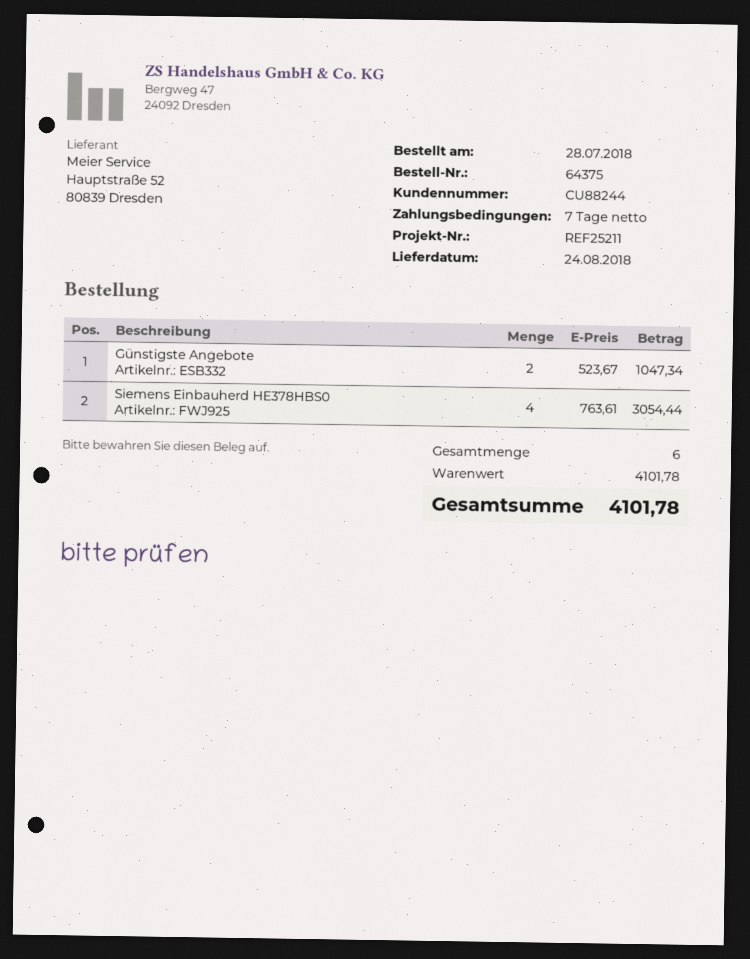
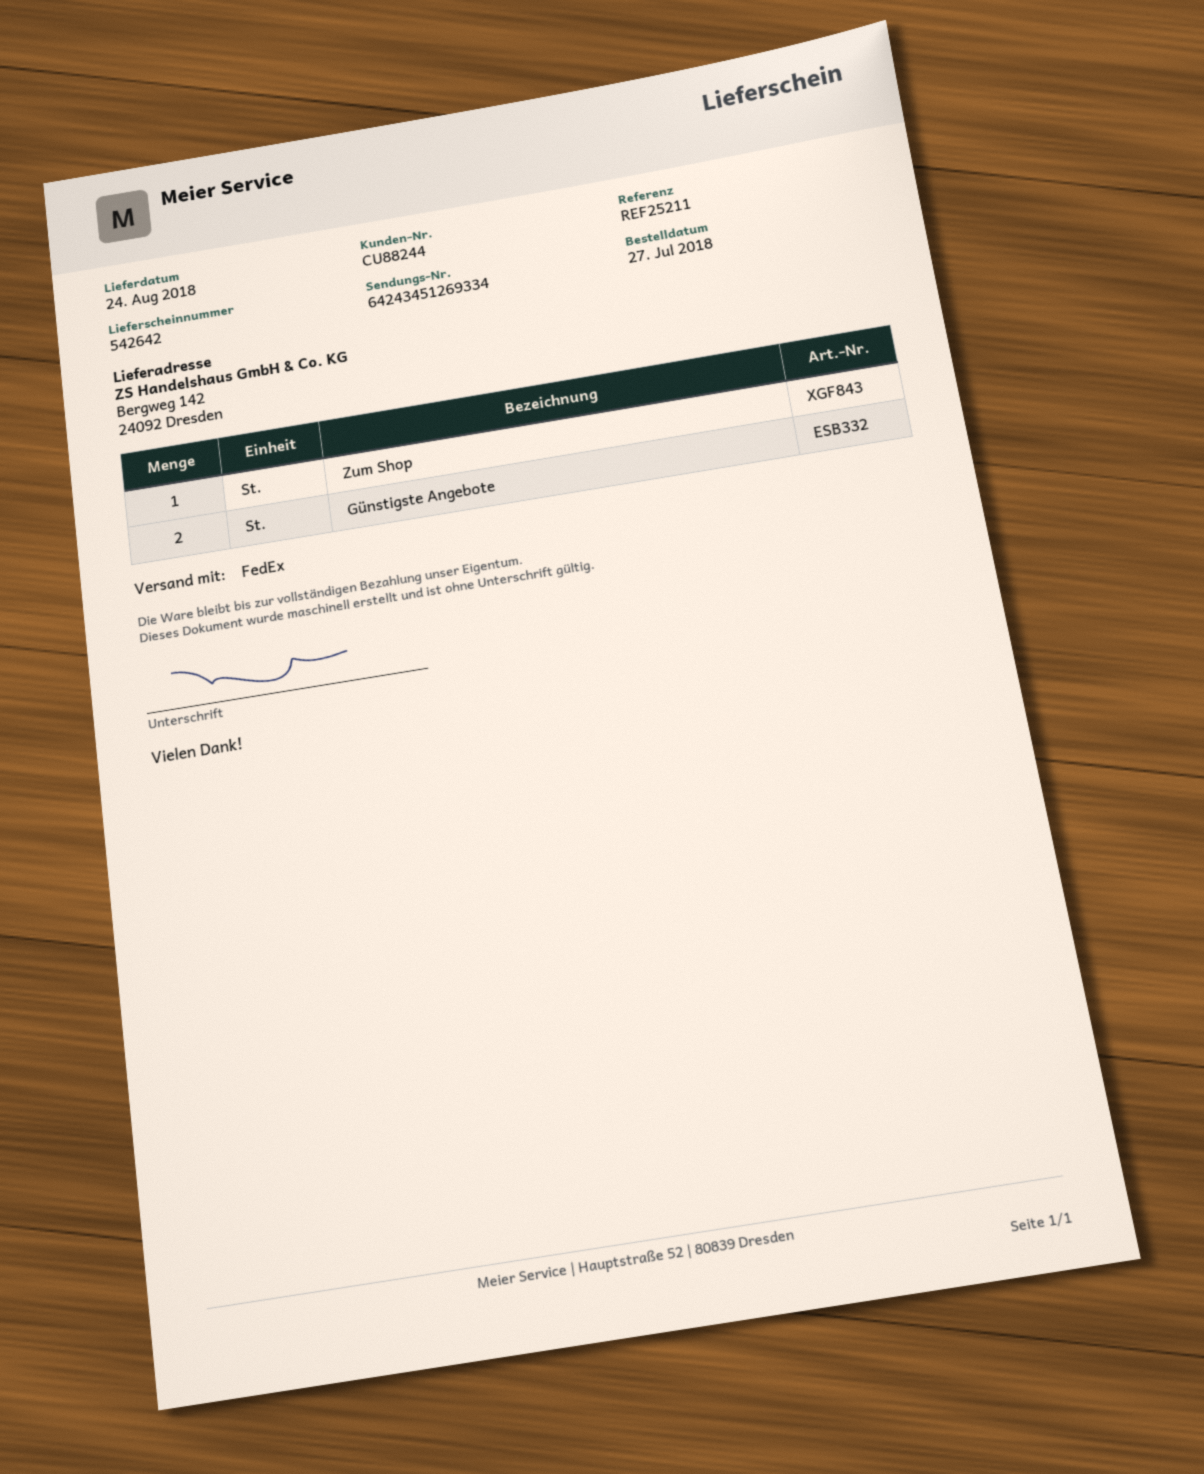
order date: 2018-07-28 -> 2018-07-27
Siemens Einbauherd HE378HBS0: 4 -> none
Zum Shop: none -> 1

